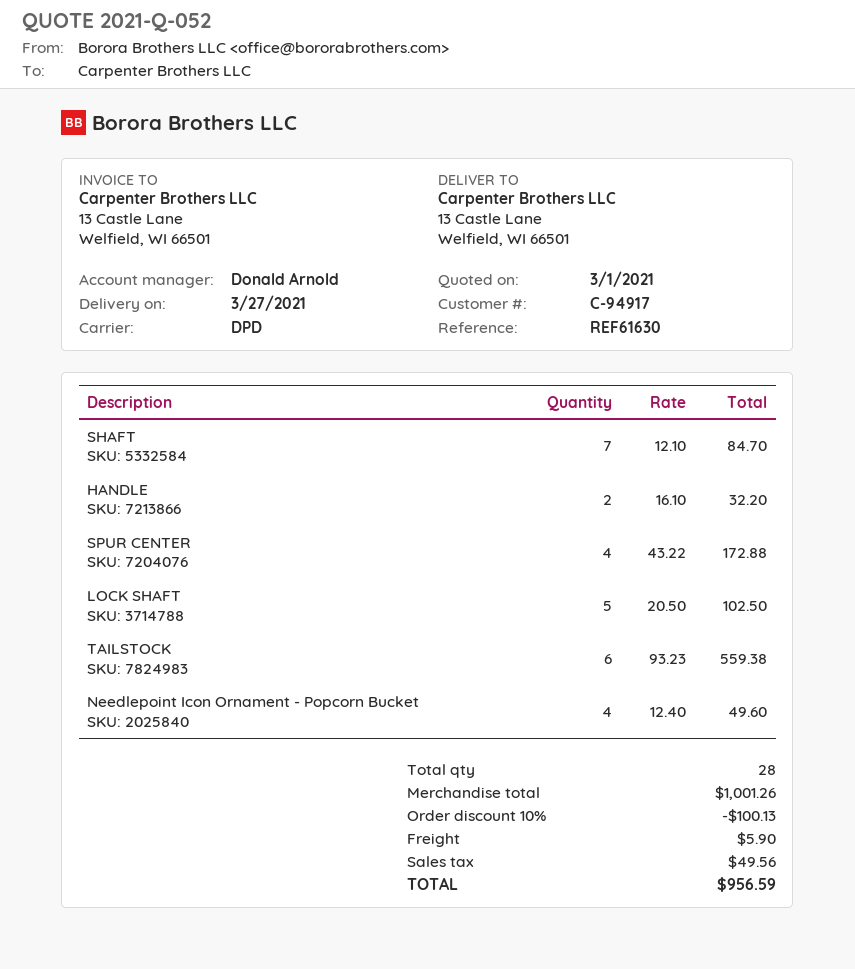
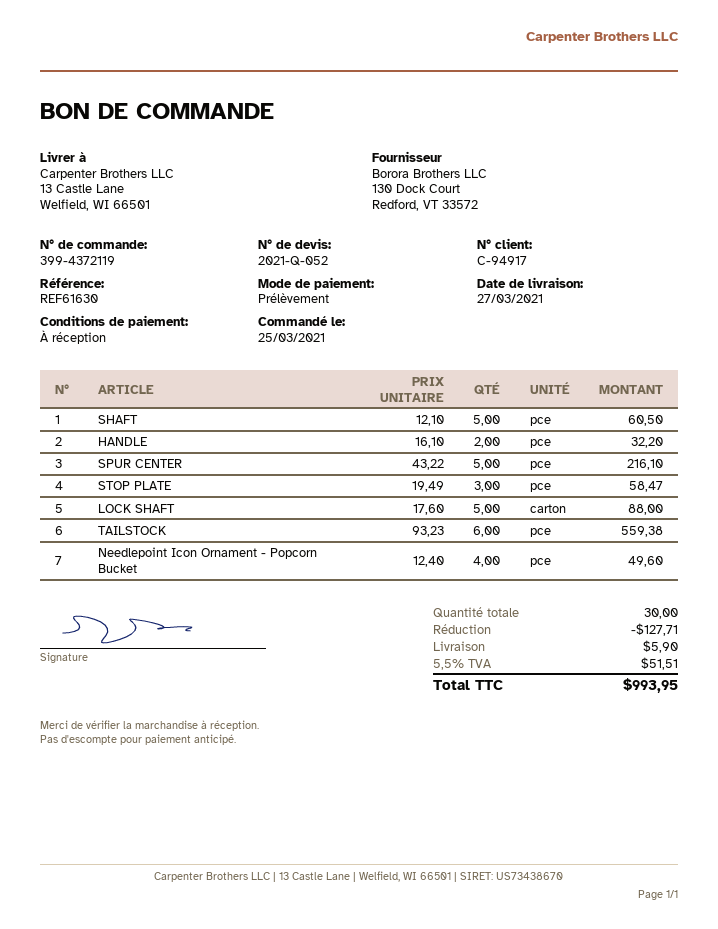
SHAFT: 7 x 12.10 = 84.70 -> 5 x 12.10 = 60.50
SPUR CENTER: 4 x 43.22 = 172.88 -> 5 x 43.22 = 216.10
LOCK SHAFT: 5 x 20.50 = 102.50 -> 5 x 17.60 = 88.00
STOP PLATE: none -> 3 x 19.49 = 58.47
total quantity: 28 -> 30
discount: 100.13 -> 127.71
tax: 49.56 -> 51.51
total: 956.59 -> 993.95

